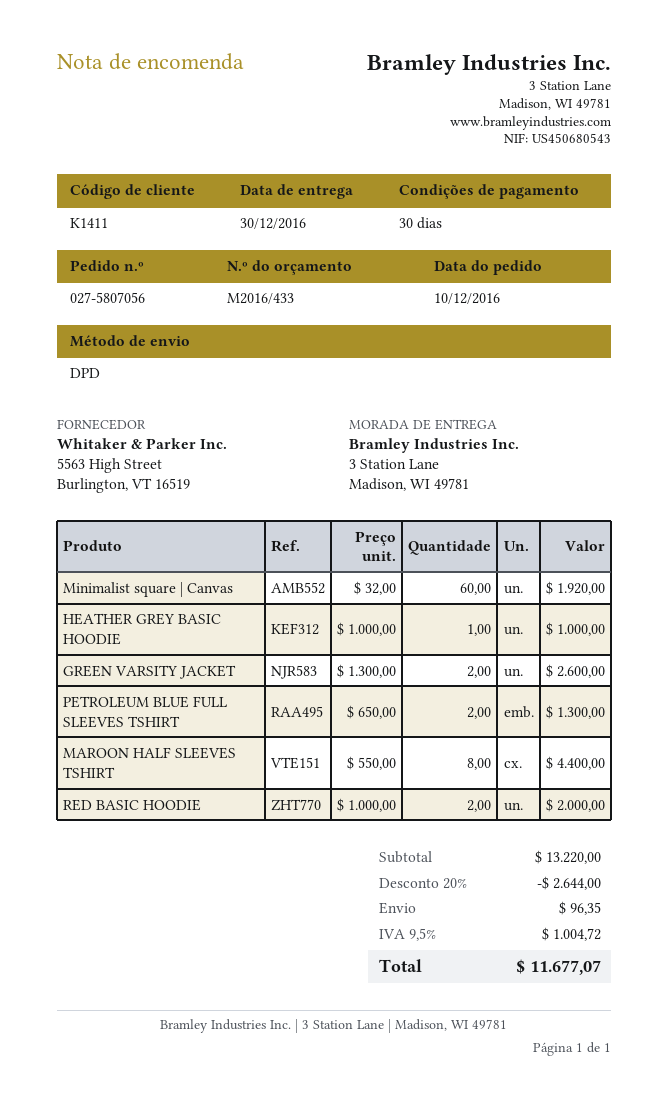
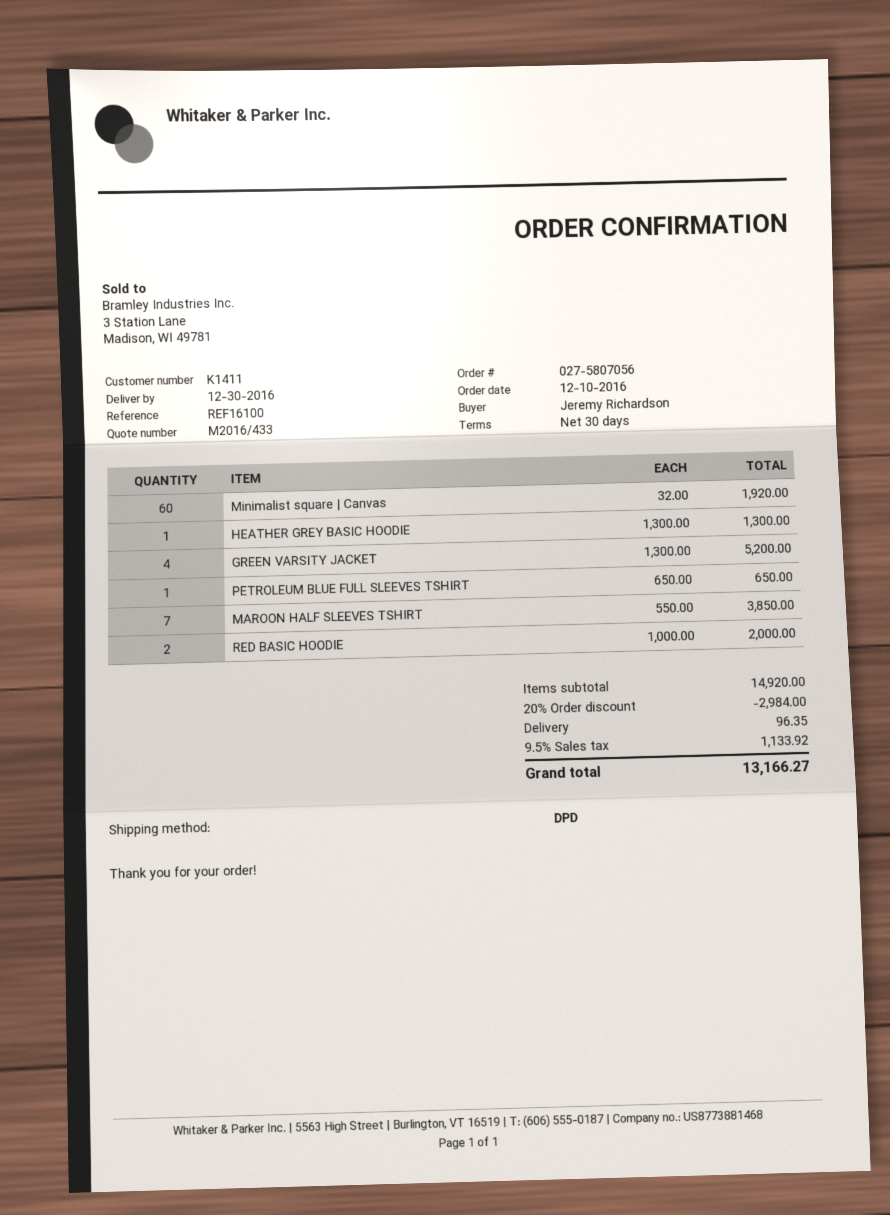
HEATHER GREY BASIC HOODIE: 1 x 1000.00 = 1000.00 -> 1 x 1300.00 = 1300.00
GREEN VARSITY JACKET: 2 x 1300.00 = 2600.00 -> 4 x 1300.00 = 5200.00
PETROLEUM BLUE FULL SLEEVES TSHIRT: 2 x 650.00 = 1300.00 -> 1 x 650.00 = 650.00
MAROON HALF SLEEVES TSHIRT: 8 x 550.00 = 4400.00 -> 7 x 550.00 = 3850.00
subtotal: 13220.00 -> 14920.00
discount: 20% = 2644.00 -> 20% = 2984.00
tax: 9.5% = 1004.72 -> 9.5% = 1133.92
total: 11677.07 -> 13166.27

